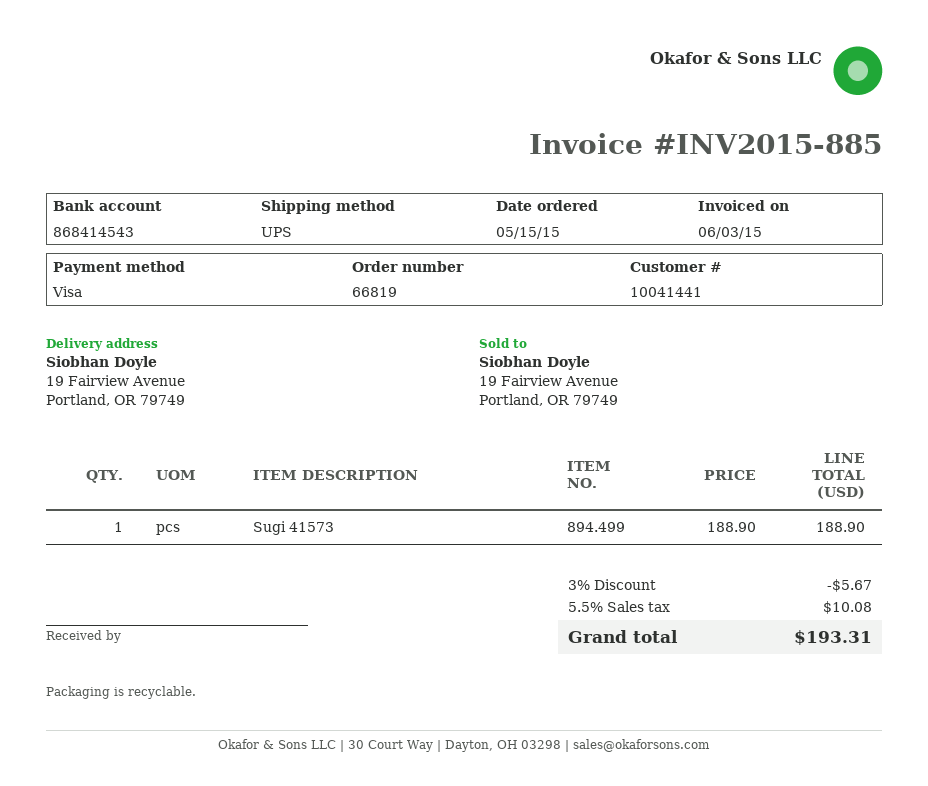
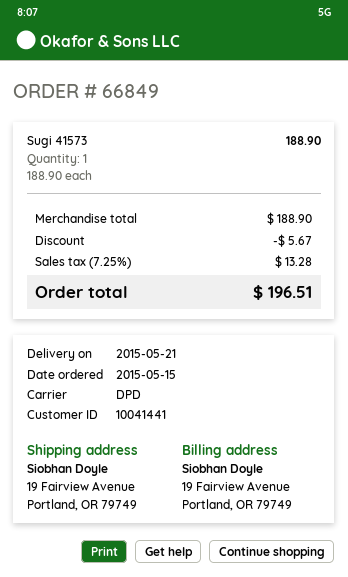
order number: 66819 -> 66849
shipping method: UPS -> DPD
tax: 5.5% = 10.08 -> 7.25% = 13.28
total: 193.31 -> 196.51

